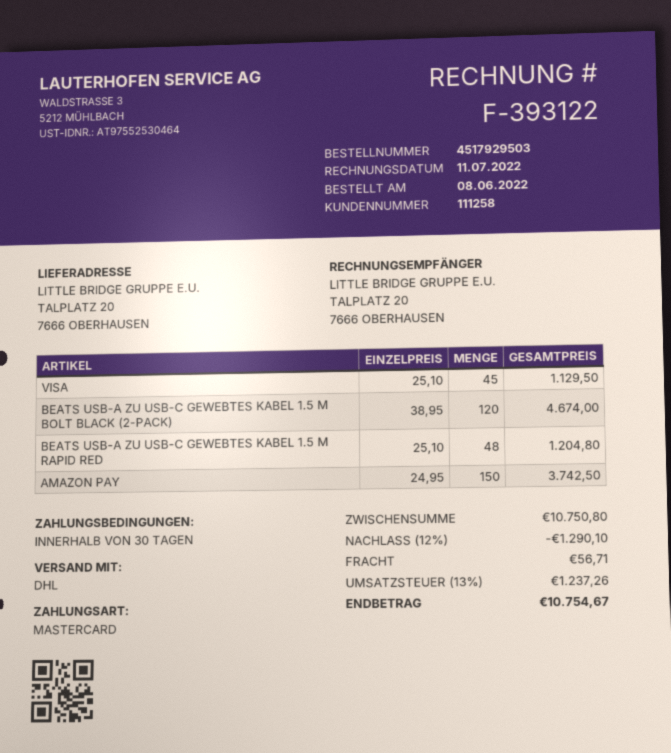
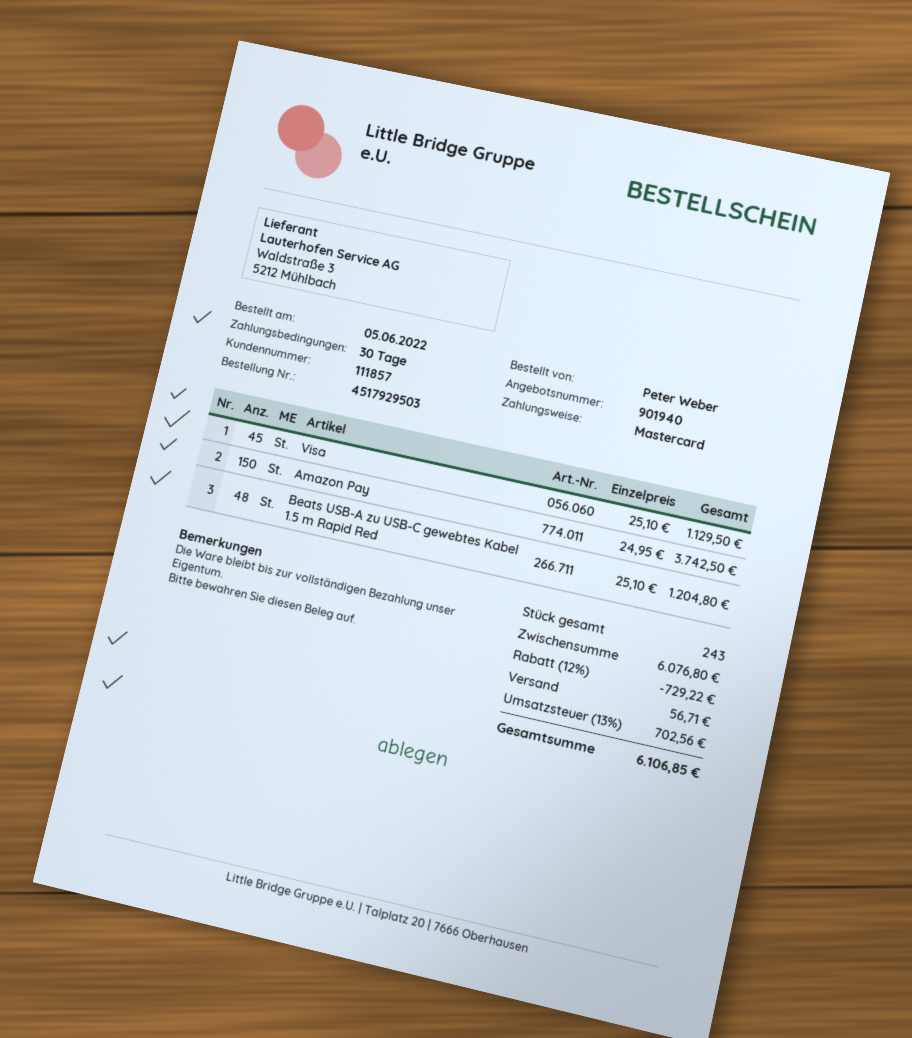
order date: 2022-06-08 -> 2022-06-05
customer number: 111258 -> 111857
BEATS USB-A ZU USB-C GEWEBTES KABEL 1.5 M BOLT BLACK (2-PACK): 120 x 38.95 = 4674.00 -> none
subtotal: 10750.80 -> 6076.80
discount: 12% = 1290.10 -> 12% = 729.22
tax: 13% = 1237.26 -> 13% = 702.56
total: 10754.67 -> 6106.85

